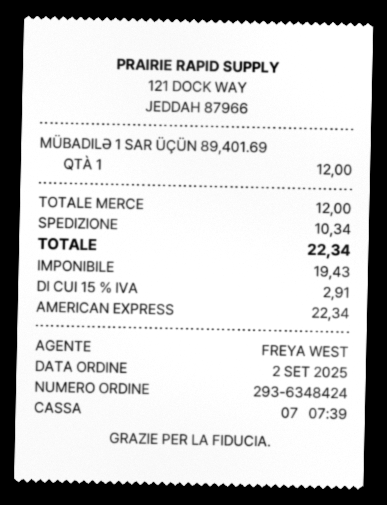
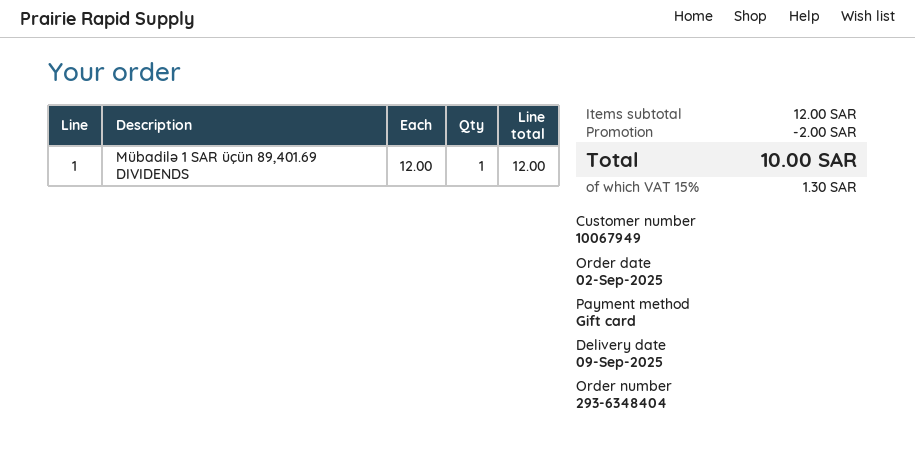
order number: 293-6348424 -> 293-6348404
payment method: American Express -> gift card
discount: none -> 2.00
shipping: 10.34 -> none
tax: 15% = 2.91 -> 15% = 1.30
total: 22.34 -> 10.00

